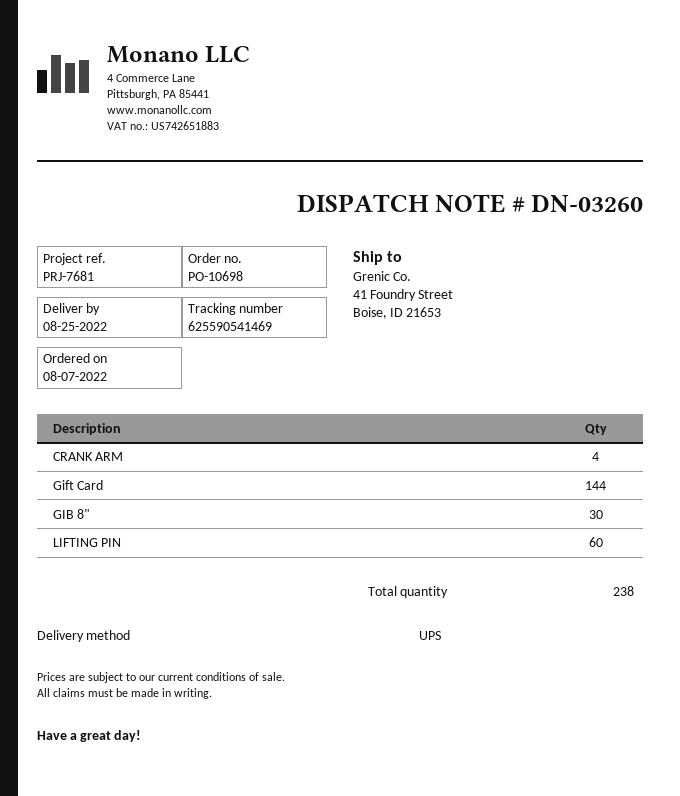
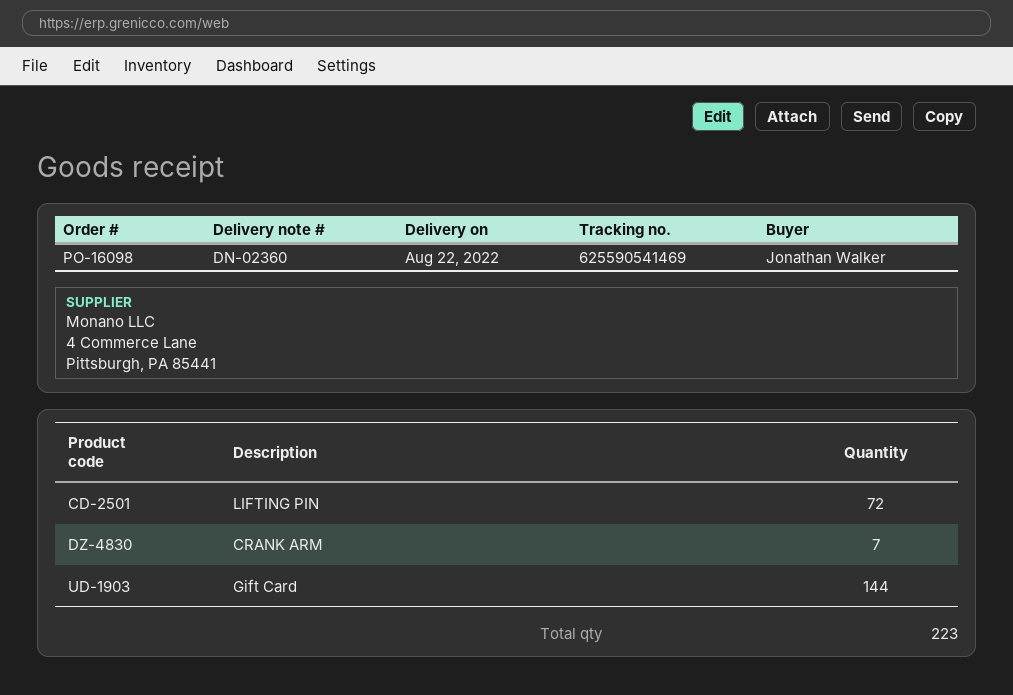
order number: PO-10698 -> PO-16098
delivery note number: DN-03260 -> DN-02360
delivery date: 2022-08-25 -> 2022-08-22
CRANK ARM: 4 -> 7
GIB 8": 30 -> none
LIFTING PIN: 60 -> 72
total quantity: 238 -> 223

